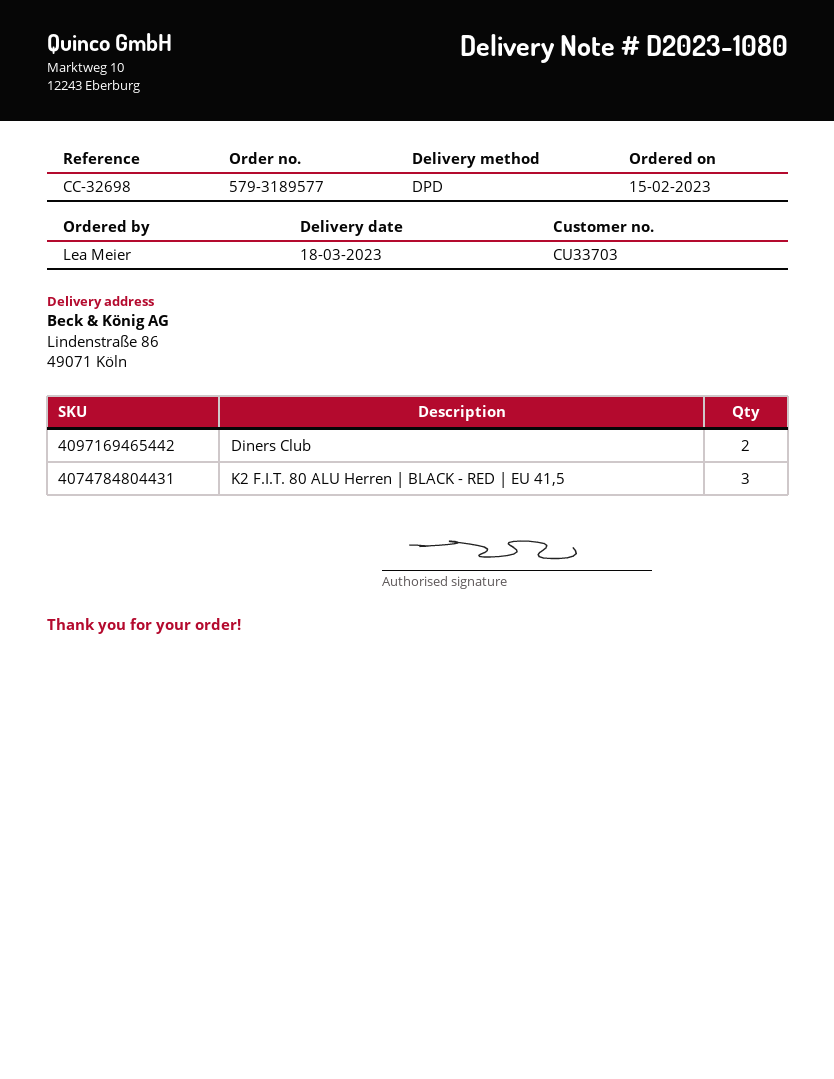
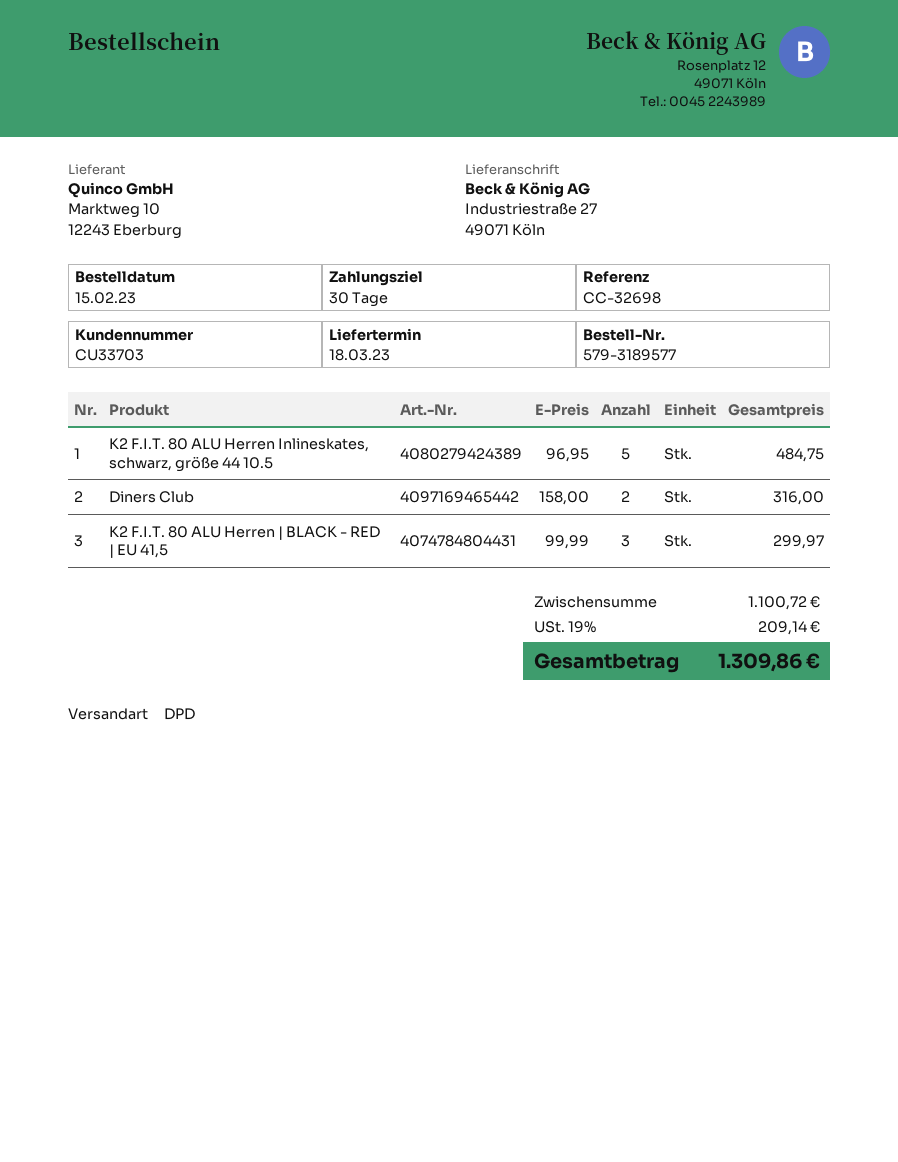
ship to: Lindenstraße 86, 49071 Köln -> Industriestraße 27, 49071 Köln
K2 F.I.T. 80 ALU Herren Inlineskates, schwarz, größe 44 10.5: none -> 5

